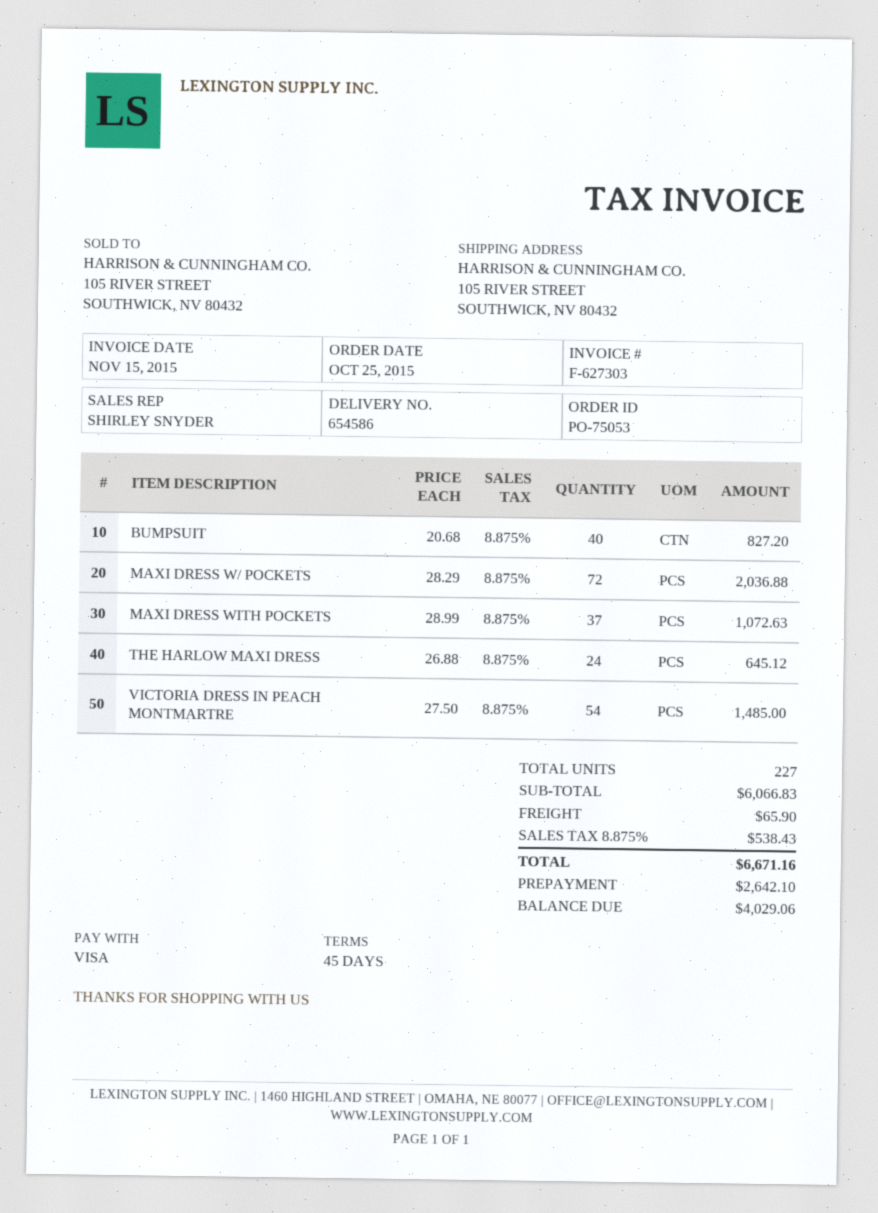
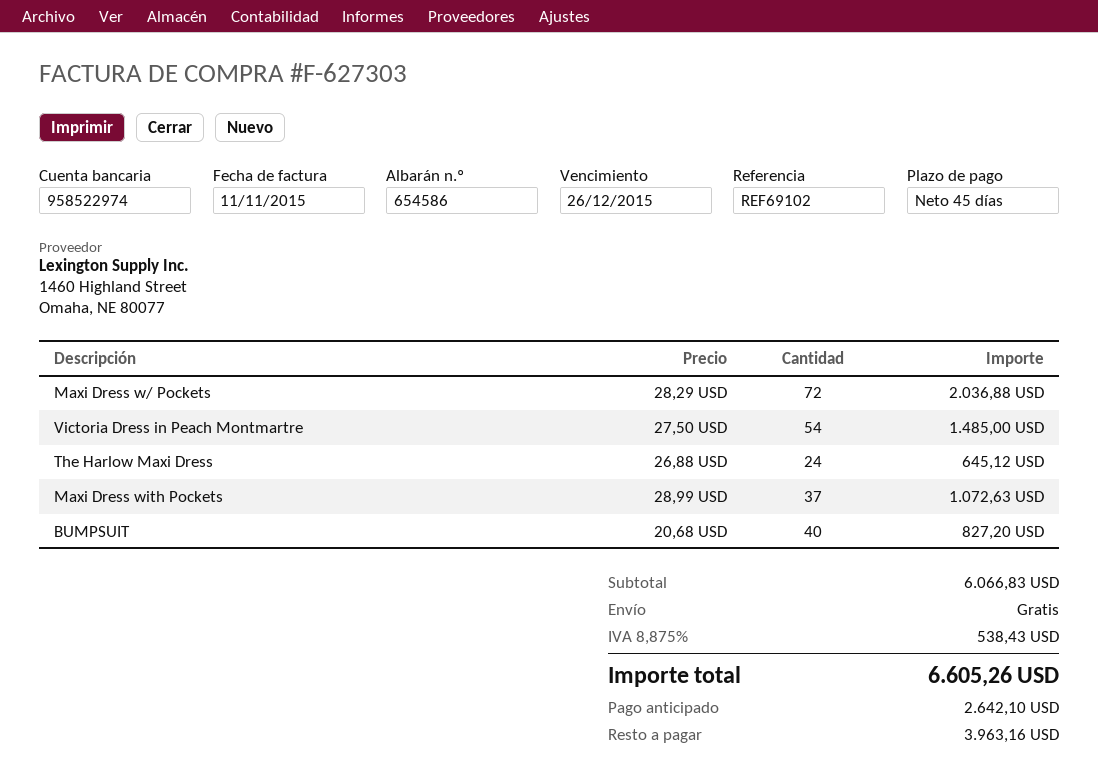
invoice date: 2015-11-15 -> 2015-11-11
shipping: 65.90 -> 0.00
total: 6671.16 -> 6605.26
balance: 4029.06 -> 3963.16

